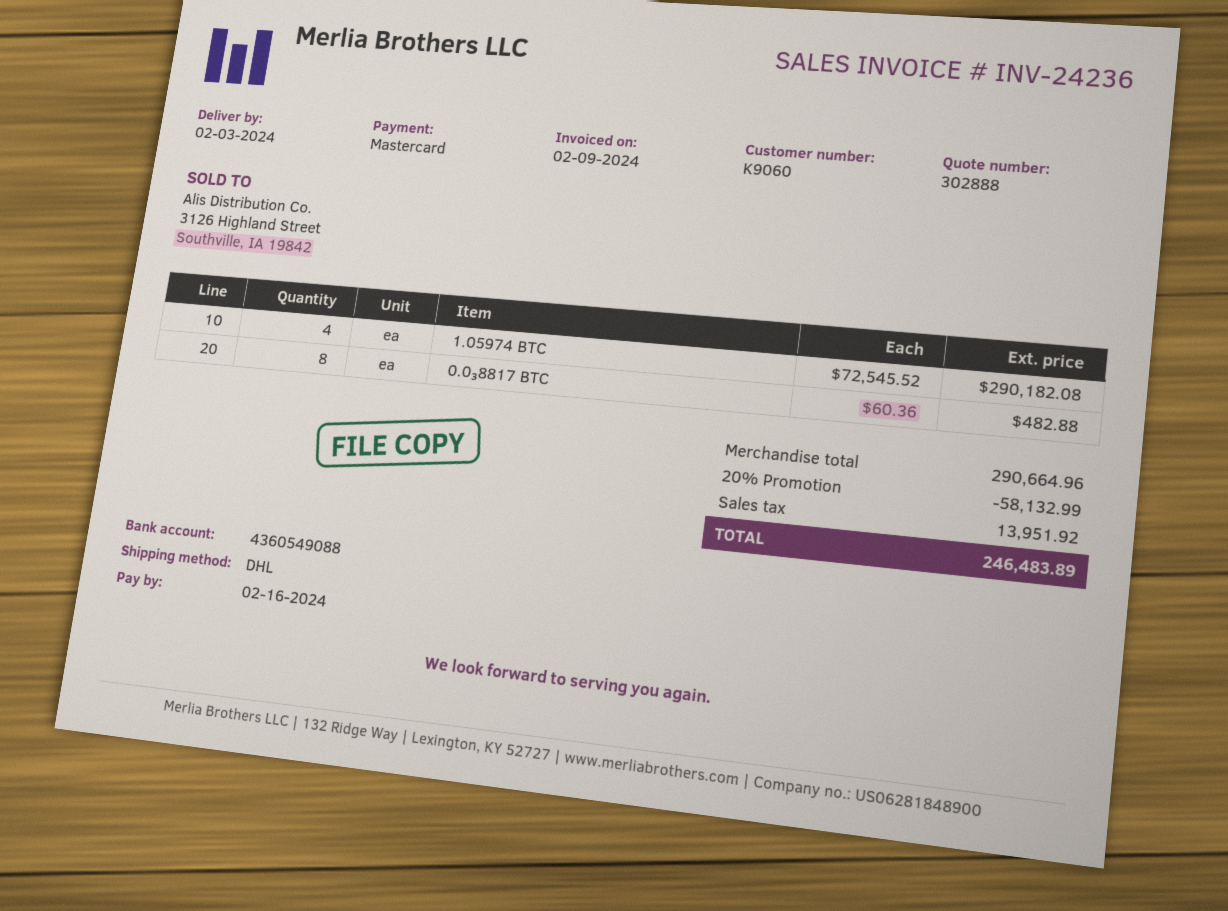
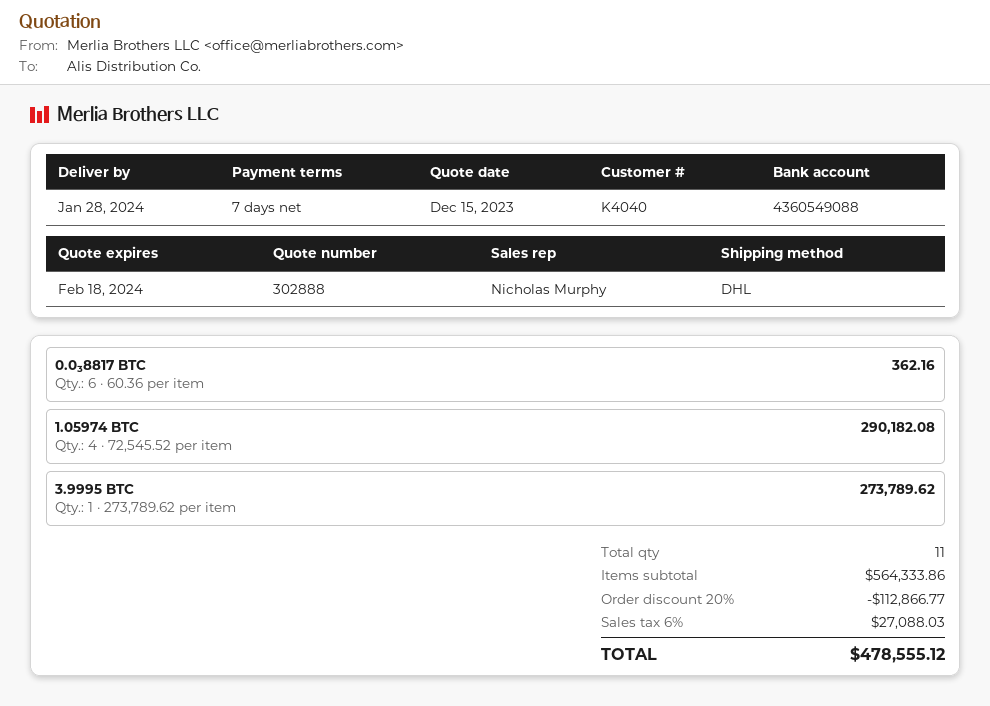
delivery date: 2024-02-03 -> 2024-01-28
customer number: K9060 -> K4040
0.0₃8817 BTC: 8 x 60.36 = 482.88 -> 6 x 60.36 = 362.16
3.9995 BTC: none -> 1 x 273789.62 = 273789.62
subtotal: 290664.96 -> 564333.86
discount: 20% = 58132.99 -> 20% = 112866.77
tax: 13951.92 -> 27088.03
total: 246483.89 -> 478555.12

